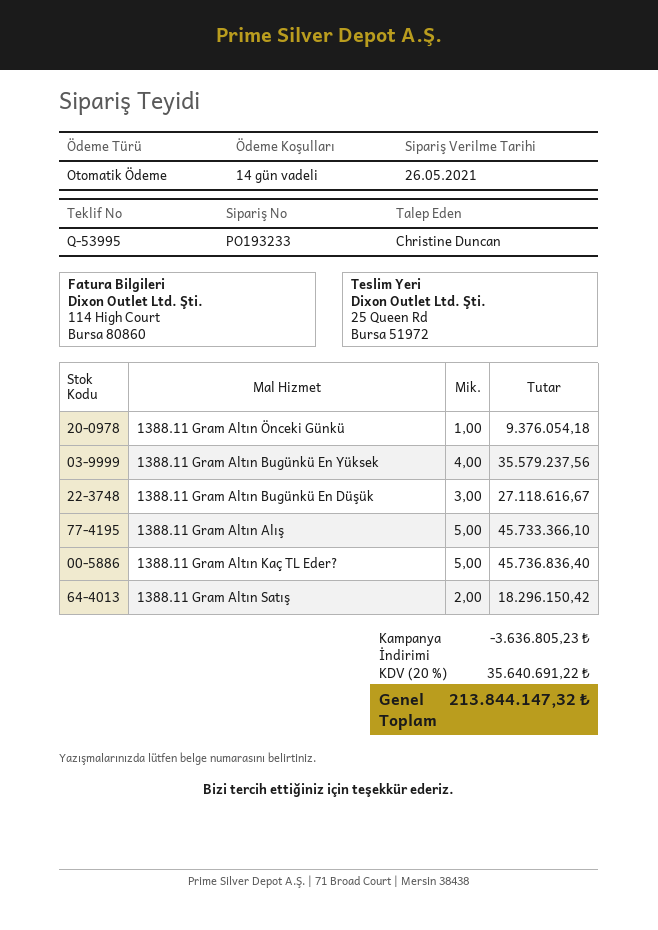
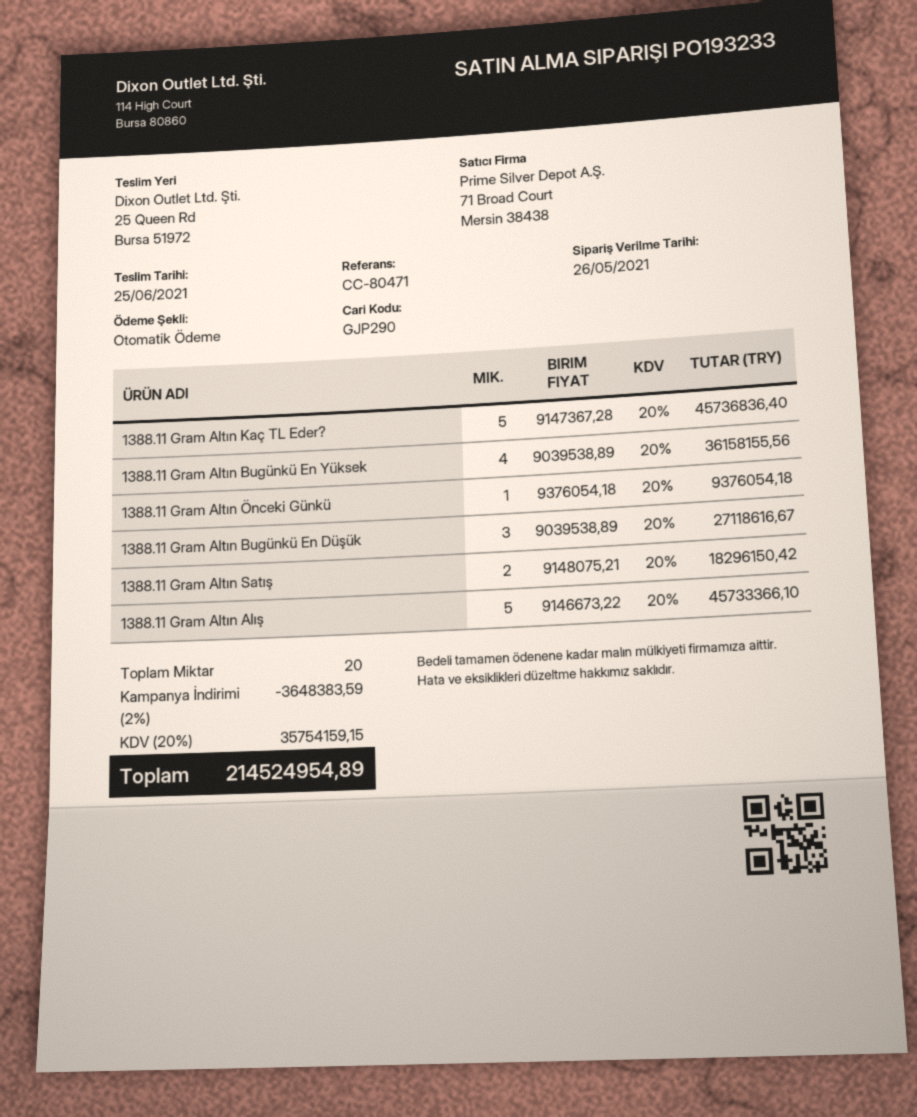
1388.11 Gram Altın Bugünkü En Yüksek: 4 for 35579237.56 -> 4 for 36158155.56
discount: 3636805.23 -> 3648383.59
tax: 20% = 35640691.22 -> 20% = 35754159.15
total: 213844147.32 -> 214524954.89

